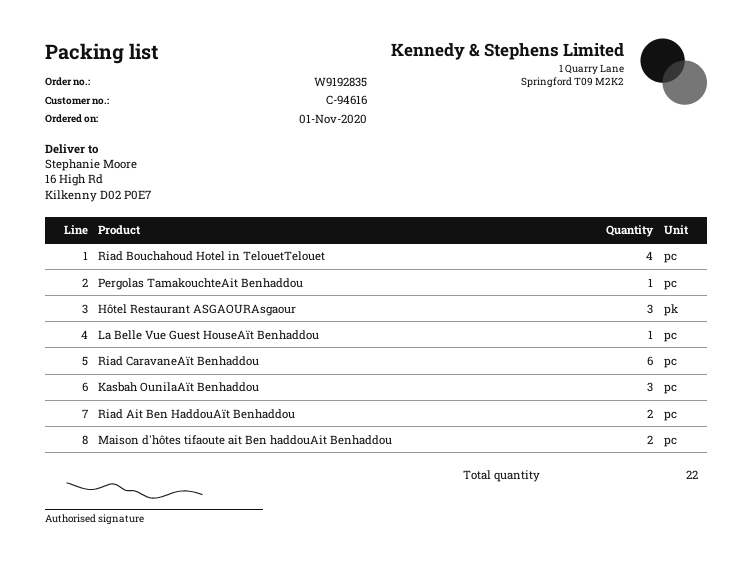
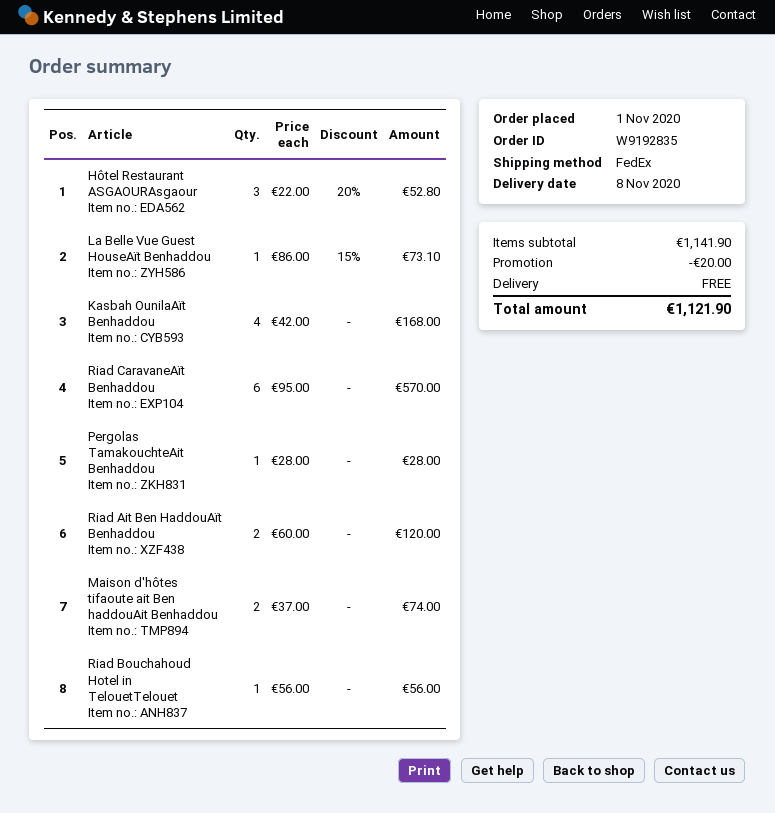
Riad Bouchahoud Hotel in TelouetTelouet: 4 -> 1
Kasbah OunilaAït Benhaddou: 3 -> 4

